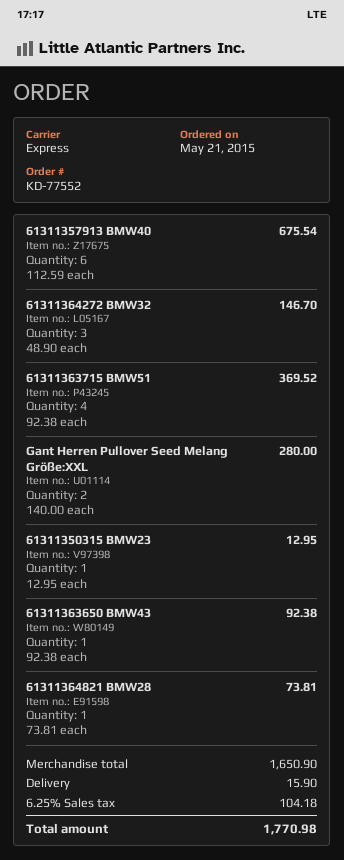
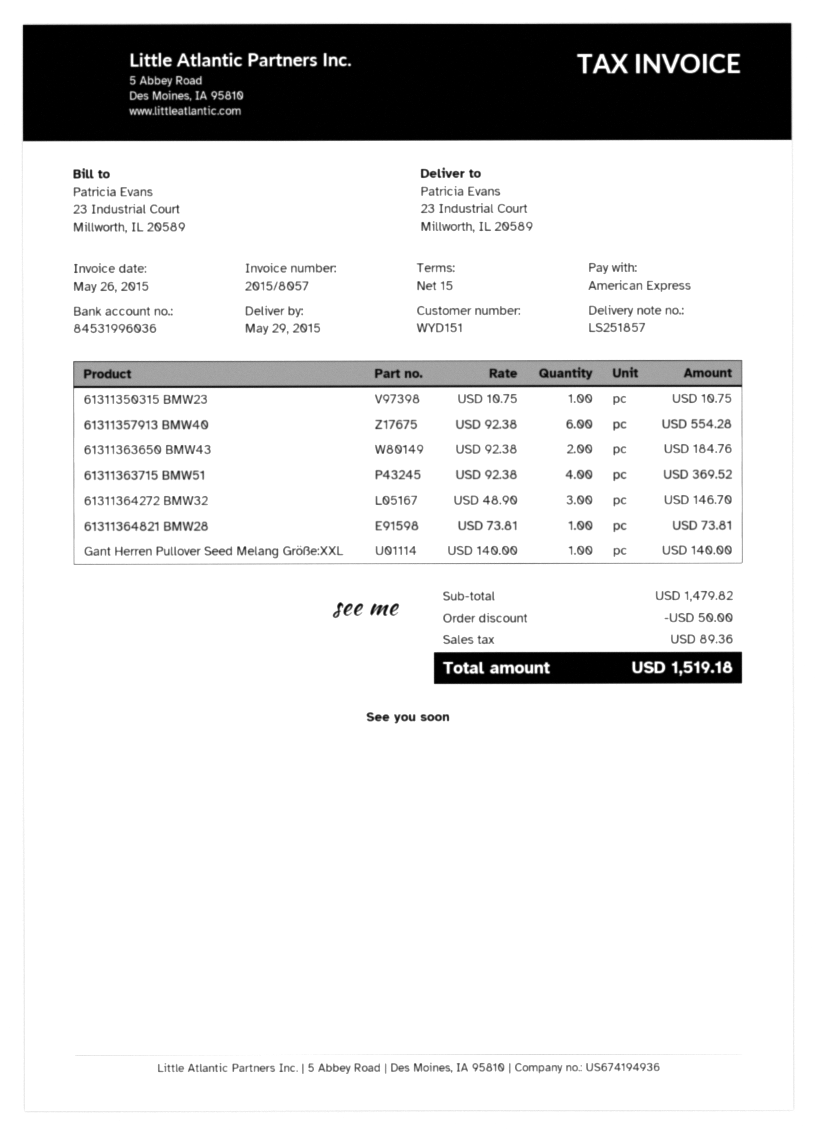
61311357913 BMW40: 6 x 112.59 = 675.54 -> 6 x 92.38 = 554.28
Gant Herren Pullover Seed Melang Größe:XXL: 2 x 140.00 = 280.00 -> 1 x 140.00 = 140.00
61311350315 BMW23: 1 x 12.95 = 12.95 -> 1 x 10.75 = 10.75
61311363650 BMW43: 1 x 92.38 = 92.38 -> 2 x 92.38 = 184.76
subtotal: 1650.90 -> 1479.82
discount: none -> 50.00
shipping: 15.90 -> none
tax: 104.18 -> 89.36
total: 1770.98 -> 1519.18

